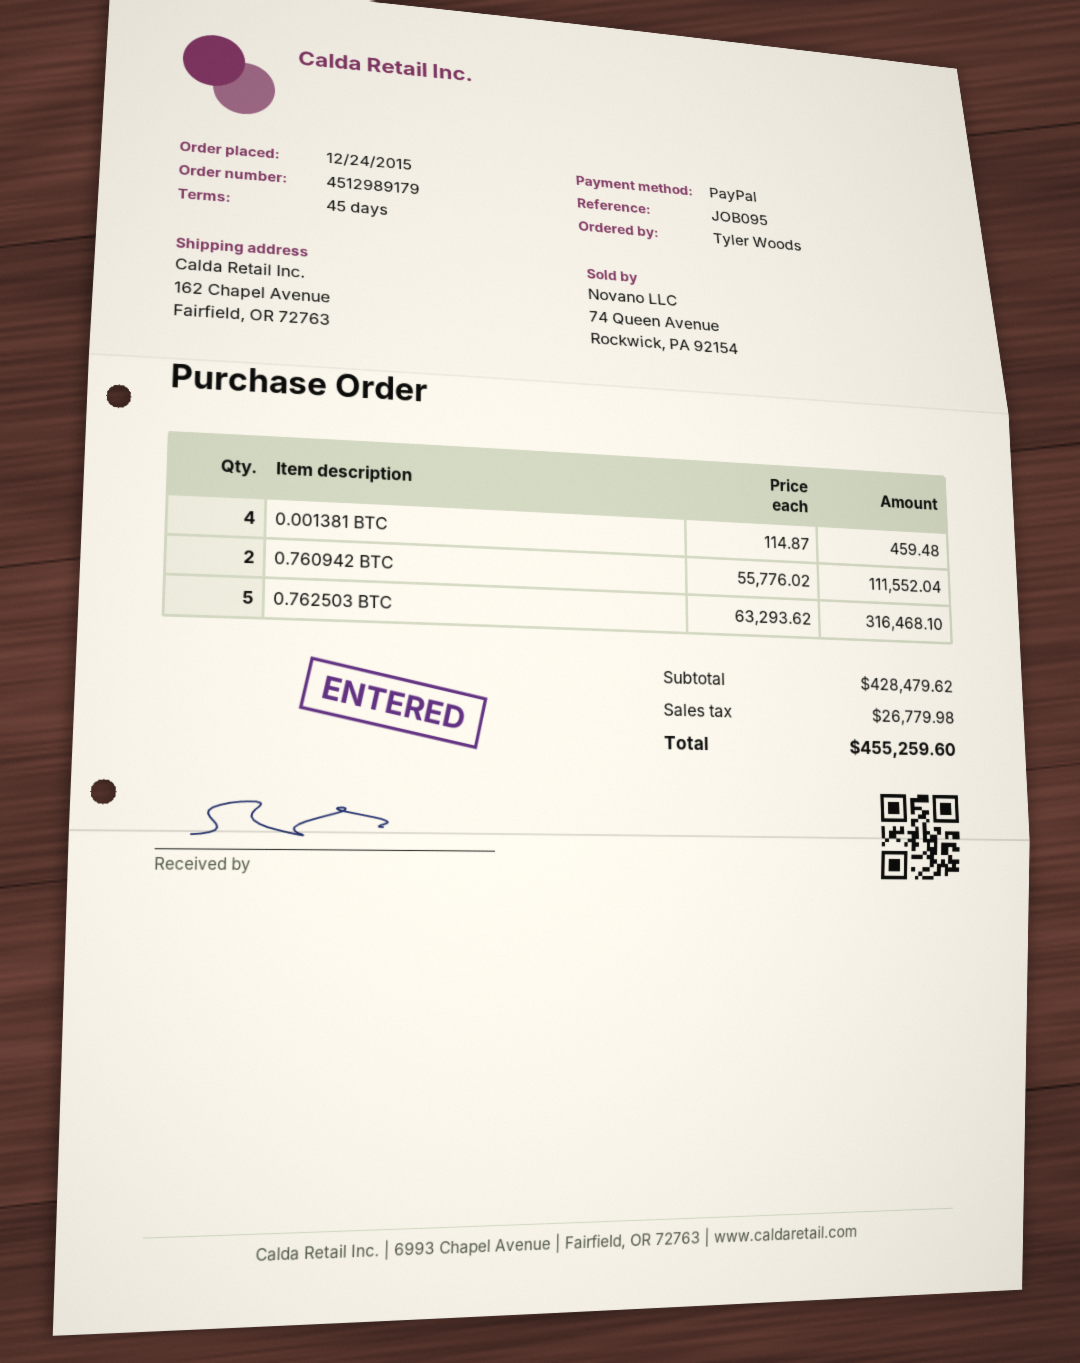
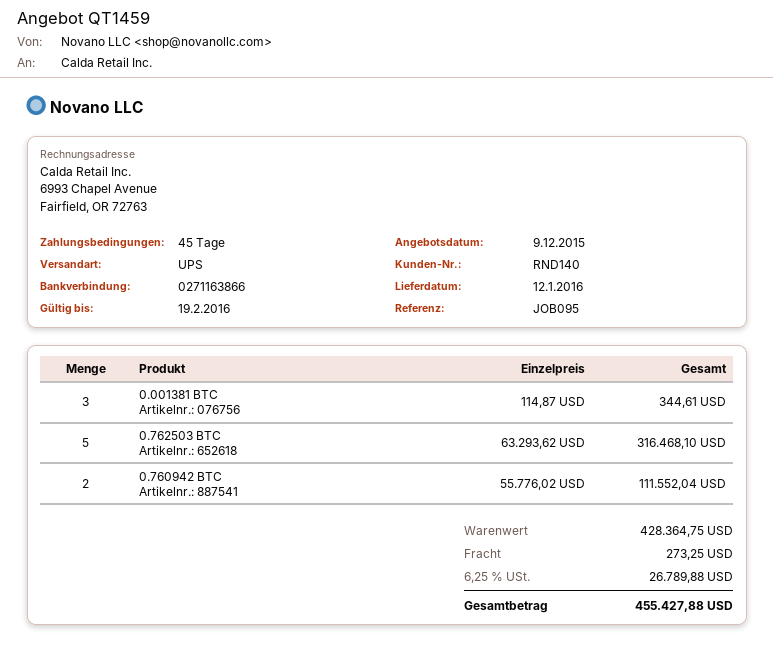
0.001381 BTC: 4 x 114.87 = 459.48 -> 3 x 114.87 = 344.61
subtotal: 428479.62 -> 428364.75
shipping: none -> 273.25
tax: 26779.98 -> 26789.88
total: 455259.60 -> 455427.88

